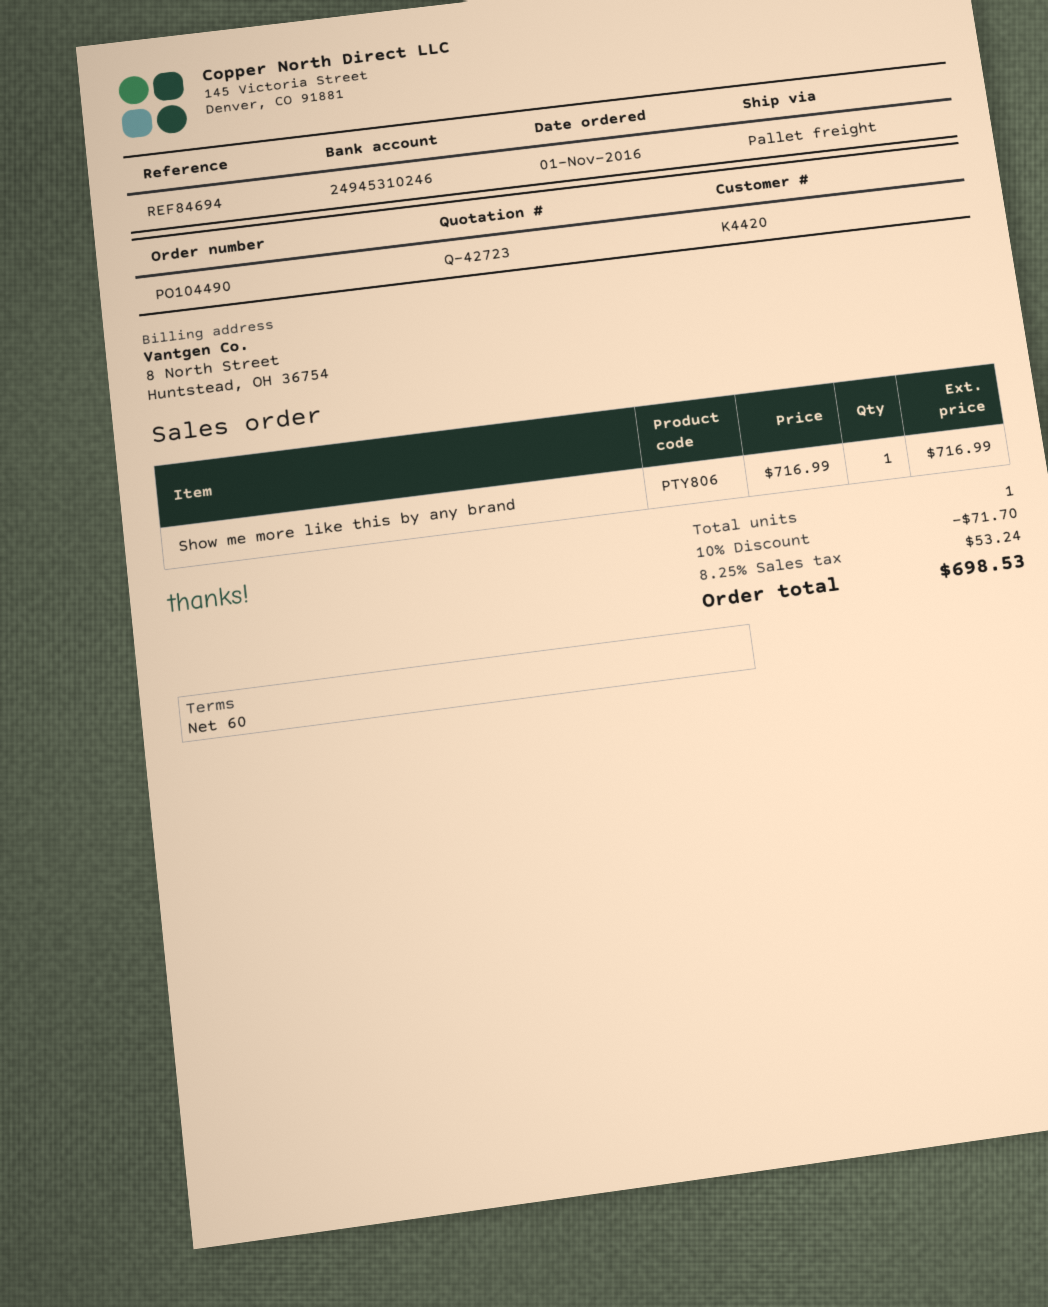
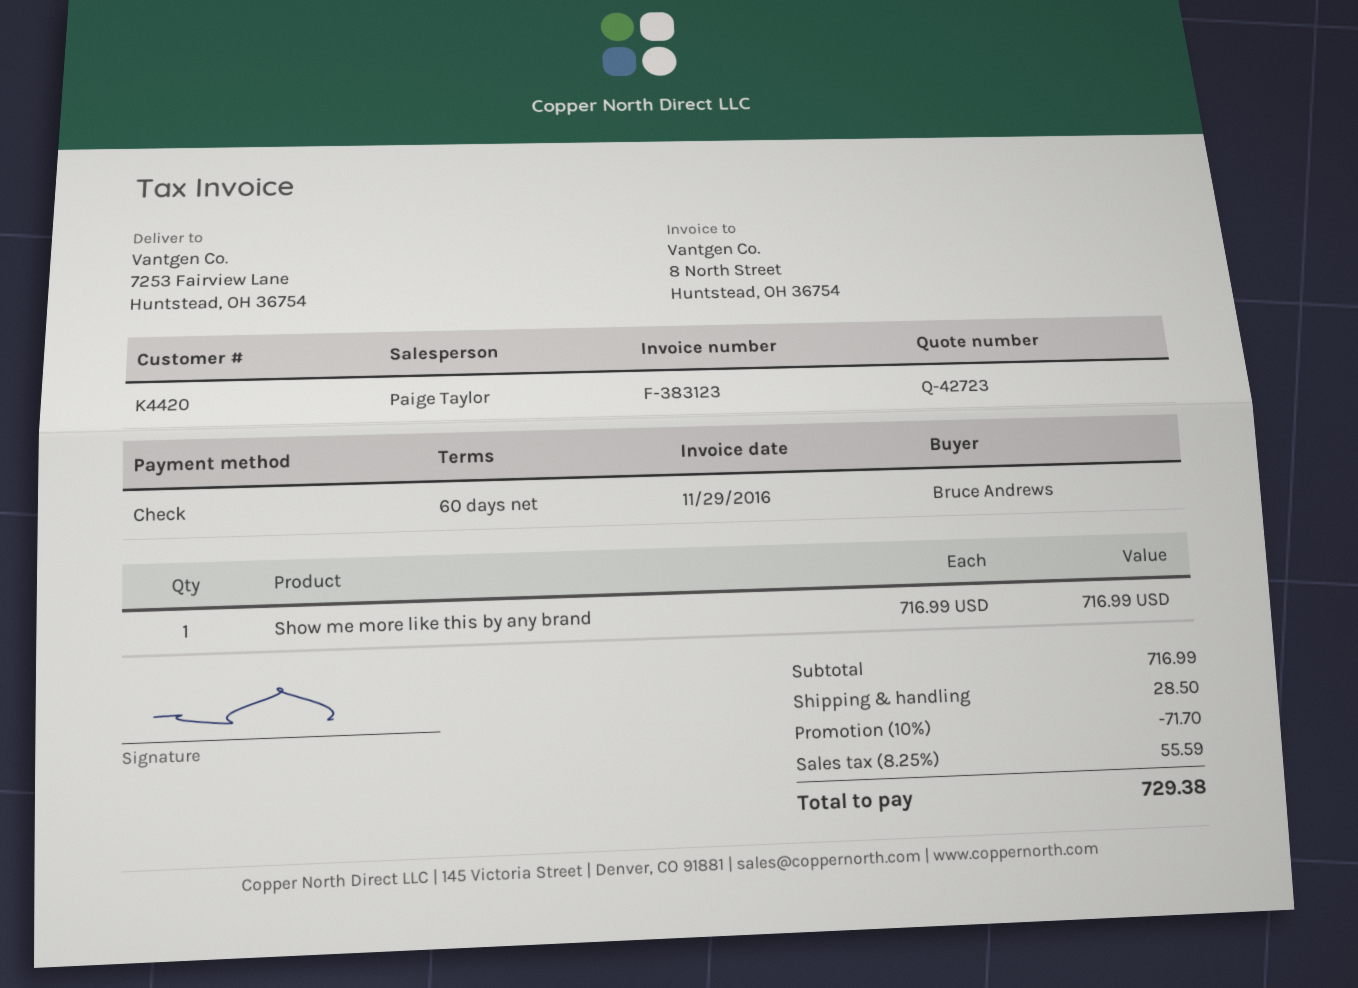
shipping: none -> 28.50
tax: 8.25% = 53.24 -> 8.25% = 55.59
total: 698.53 -> 729.38

